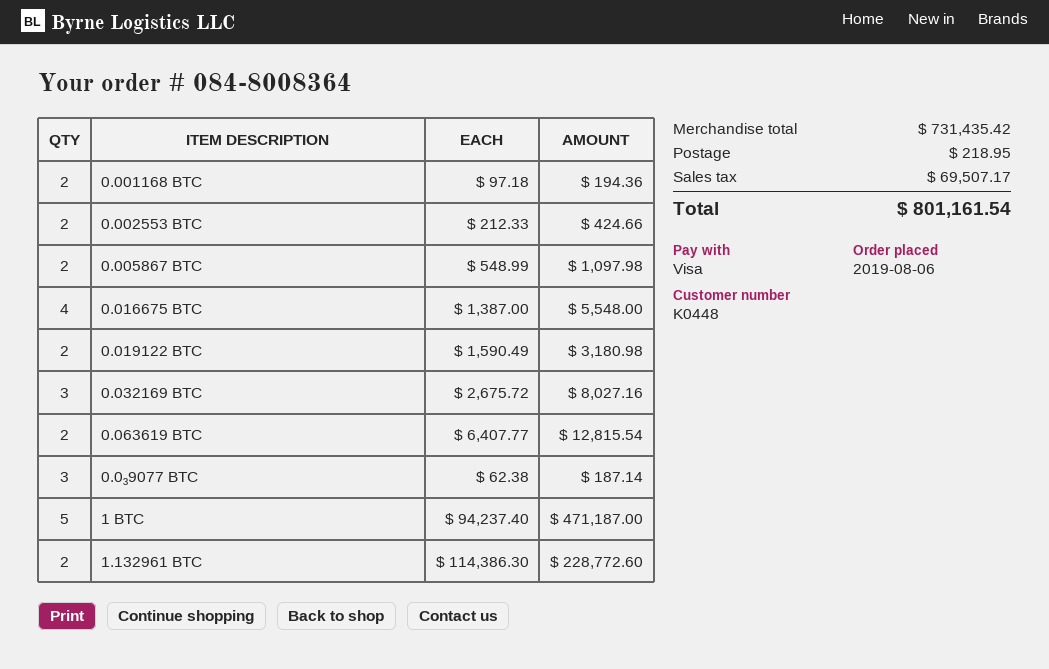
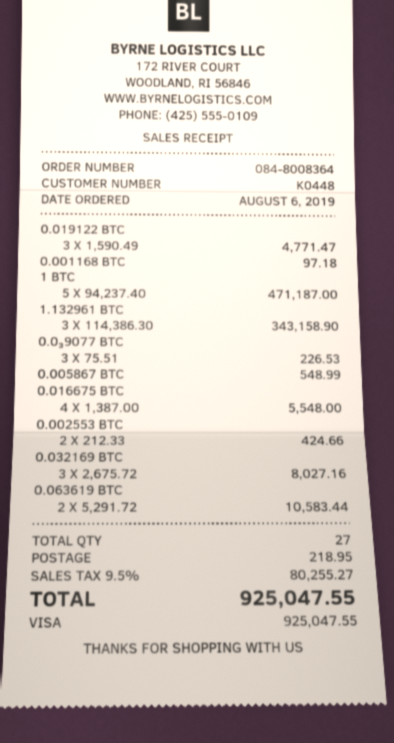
0.001168 BTC: 2 x 97.18 = 194.36 -> 1 x 97.18 = 97.18
0.005867 BTC: 2 x 548.99 = 1097.98 -> 1 x 548.99 = 548.99
0.019122 BTC: 2 x 1590.49 = 3180.98 -> 3 x 1590.49 = 4771.47
0.063619 BTC: 2 x 6407.77 = 12815.54 -> 2 x 5291.72 = 10583.44
0.0₃9077 BTC: 3 x 62.38 = 187.14 -> 3 x 75.51 = 226.53
1.132961 BTC: 2 x 114386.30 = 228772.60 -> 3 x 114386.30 = 343158.90
tax: 69507.17 -> 80255.27
total: 801161.54 -> 925047.55

